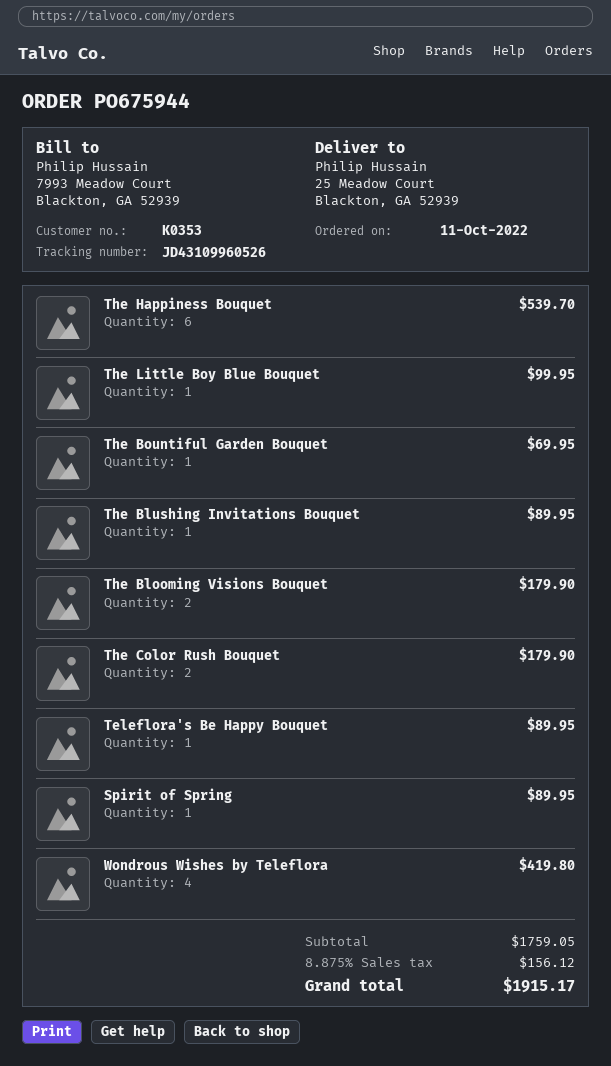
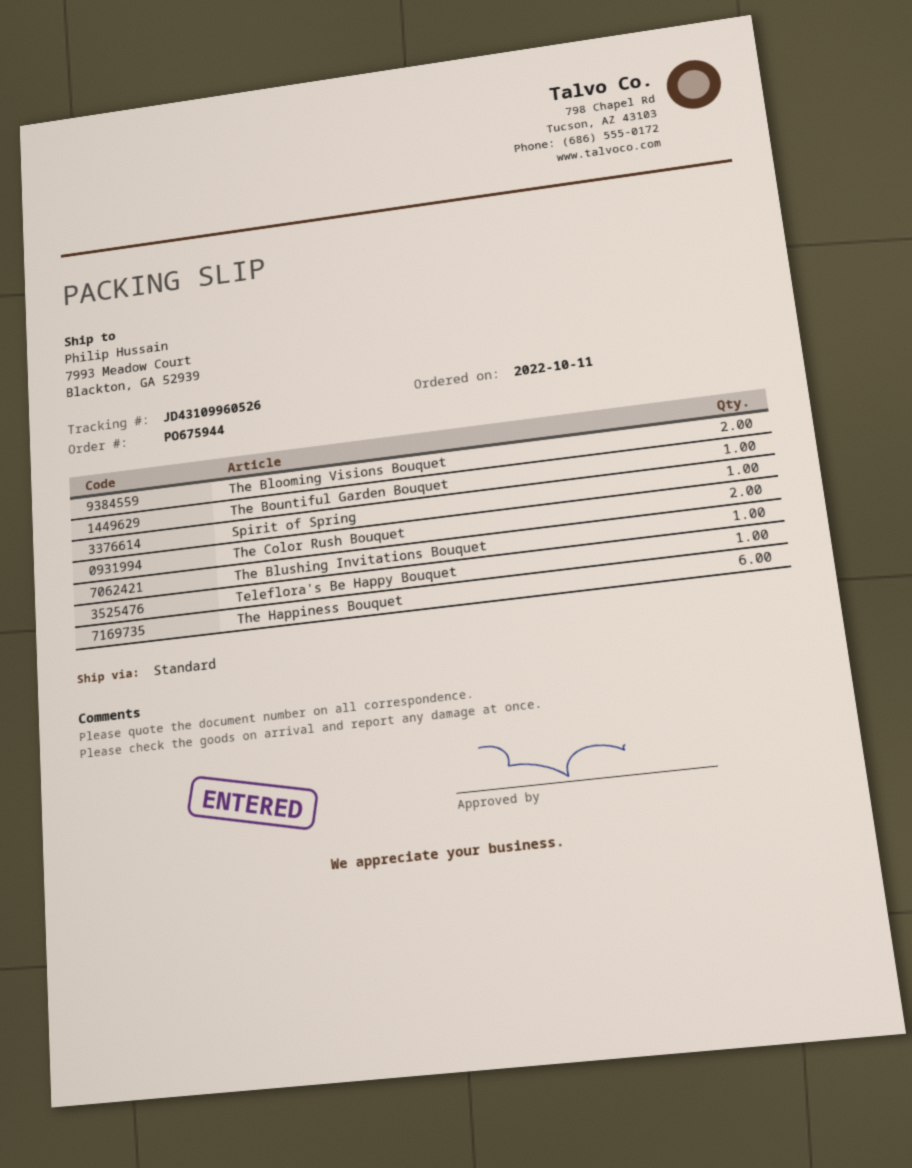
ship to: 25 Meadow Court, Blackton, GA 52939 -> 7993 Meadow Court, Blackton, GA 52939
The Little Boy Blue Bouquet: 1 -> none
Wondrous Wishes by Teleflora: 4 -> none

